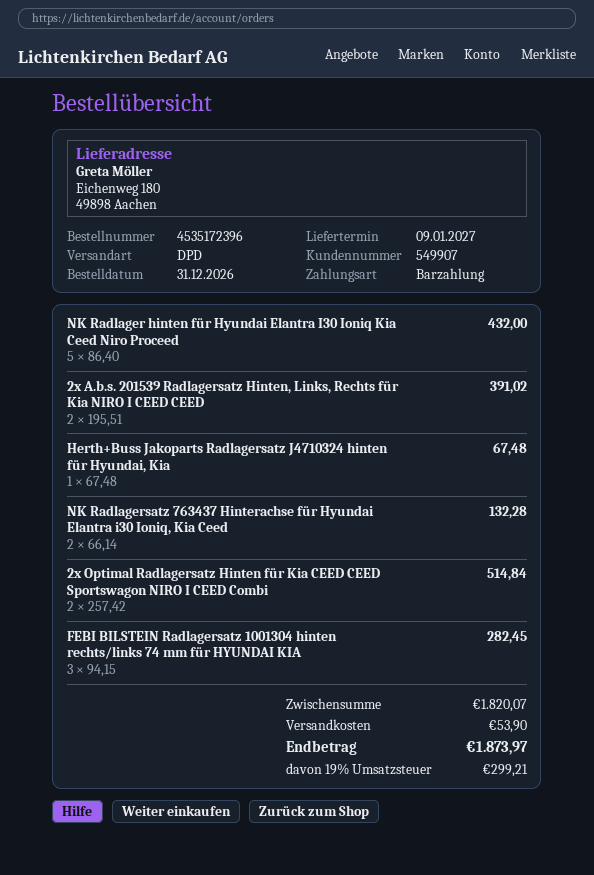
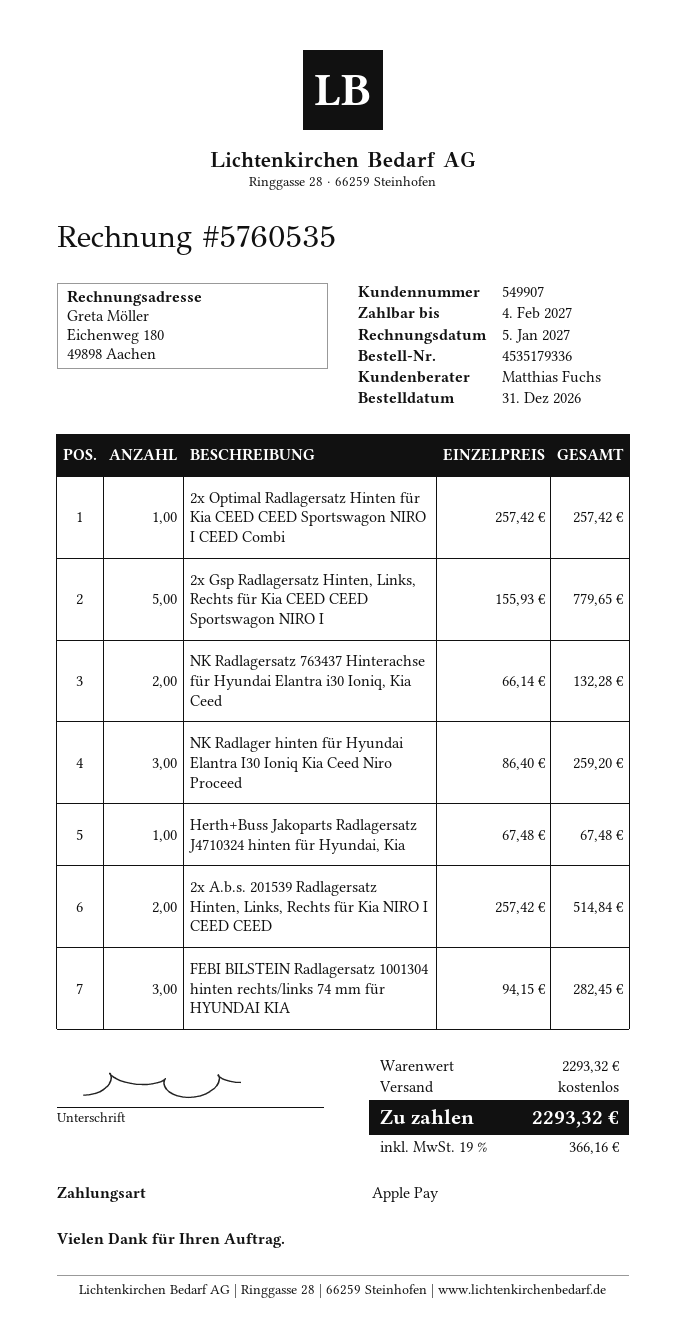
order number: 4535172396 -> 4535179336
payment method: cash -> Apple Pay
NK Radlager hinten für Hyundai Elantra I30 Ioniq Kia Ceed Niro Proceed: 5 x 86.40 = 432.00 -> 3 x 86.40 = 259.20
2x A.b.s. 201539 Radlagersatz Hinten, Links, Rechts für Kia NIRO I CEED CEED: 2 x 195.51 = 391.02 -> 2 x 257.42 = 514.84
2x Optimal Radlagersatz Hinten für Kia CEED CEED Sportswagon NIRO I CEED Combi: 2 x 257.42 = 514.84 -> 1 x 257.42 = 257.42
2x Gsp Radlagersatz Hinten, Links, Rechts für Kia CEED CEED Sportswagon NIRO I: none -> 5 x 155.93 = 779.65
subtotal: 1820.07 -> 2293.32
shipping: 53.90 -> 0.00
tax: 19% = 299.21 -> 19% = 366.16
total: 1873.97 -> 2293.32

